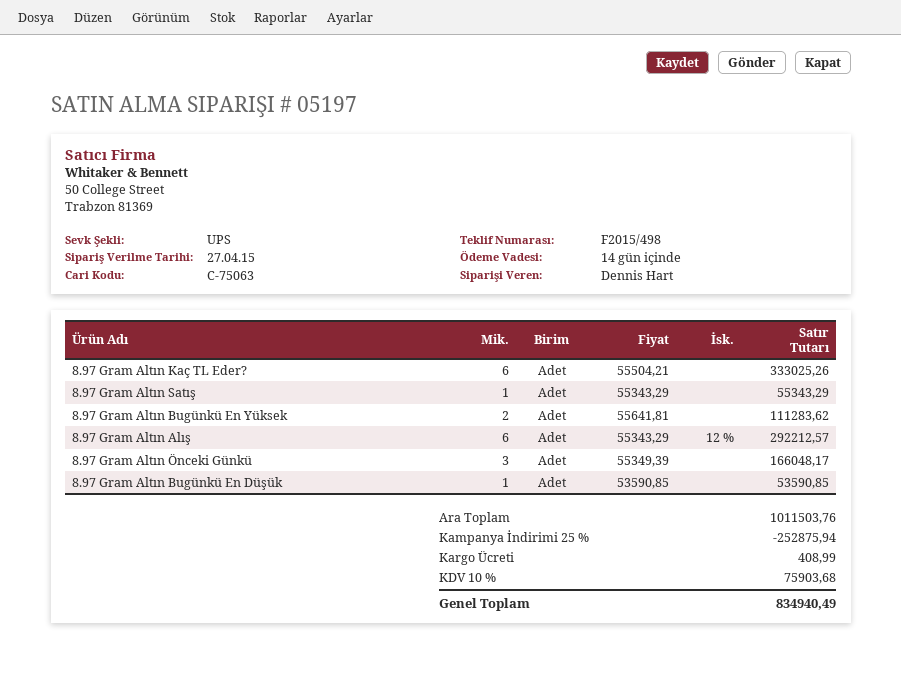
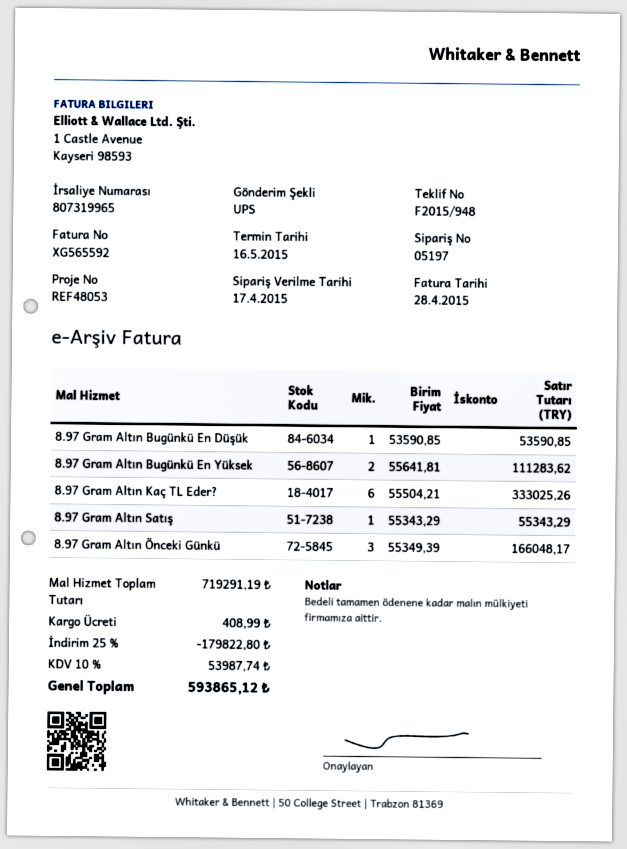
quote number: F2015/498 -> F2015/948
order date: 2015-04-27 -> 2015-04-17
8.97 Gram Altın Alış: 6 x 55343.29 - 12% = 292212.57 -> none
subtotal: 1011503.76 -> 719291.19
discount: 25% = 252875.94 -> 25% = 179822.80
tax: 10% = 75903.68 -> 10% = 53987.74
total: 834940.49 -> 593865.12

